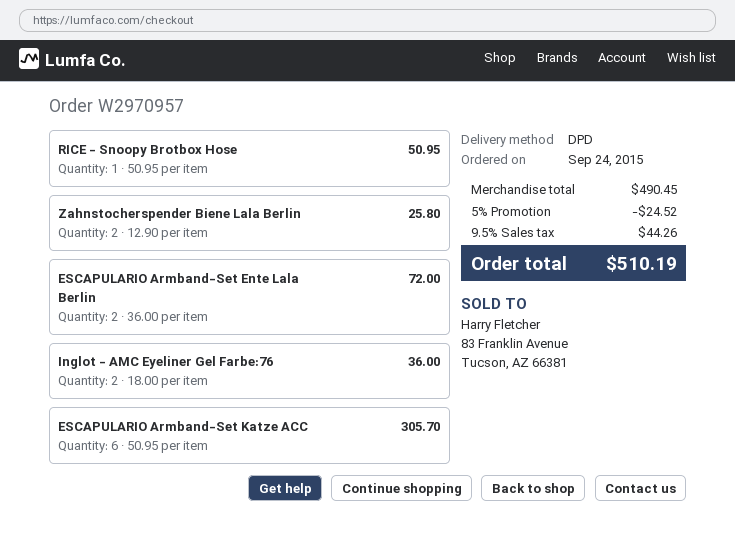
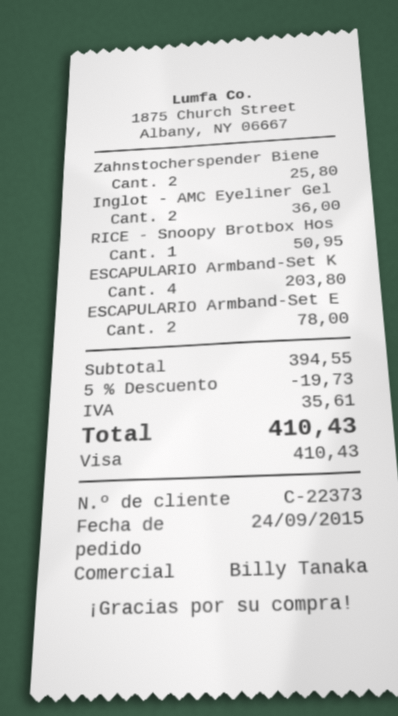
ESCAPULARIO Armband-Set Ente Lala Berlin: 2 for 72.00 -> 2 for 78.00
ESCAPULARIO Armband-Set Katze ACC: 6 for 305.70 -> 4 for 203.80
subtotal: 490.45 -> 394.55
discount: 5% = 24.52 -> 5% = 19.73
tax: 44.26 -> 35.61
total: 510.19 -> 410.43

